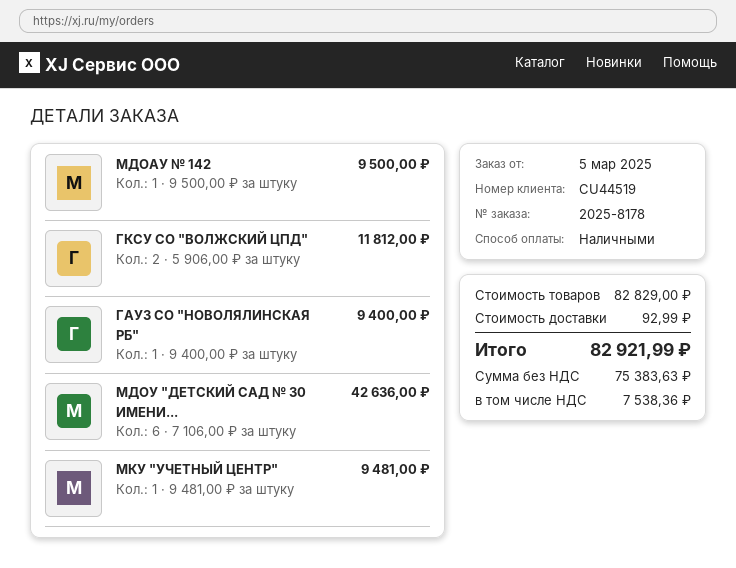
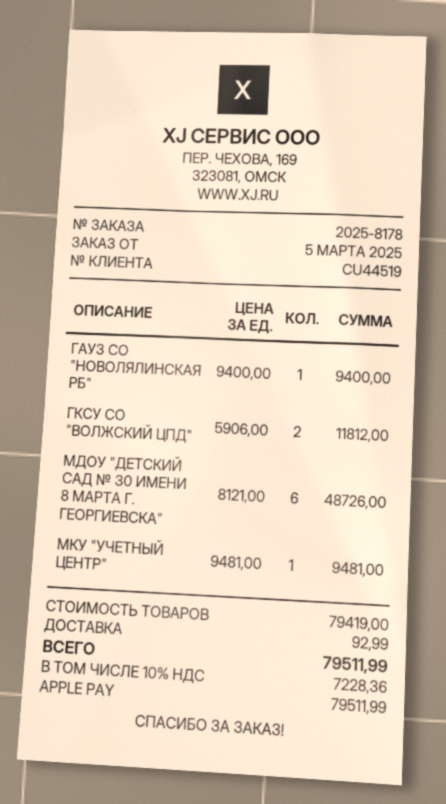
payment method: cash -> Apple Pay
МДОАУ № 142: 1 x 9500.00 = 9500.00 -> none
МДОУ "ДЕТСКИЙ САД № 30 ИМЕНИ...: 6 x 7106.00 = 42636.00 -> 6 x 8121.00 = 48726.00
subtotal: 82829.00 -> 79419.00
tax: 7538.36 -> 7228.36
total: 82921.99 -> 79511.99

